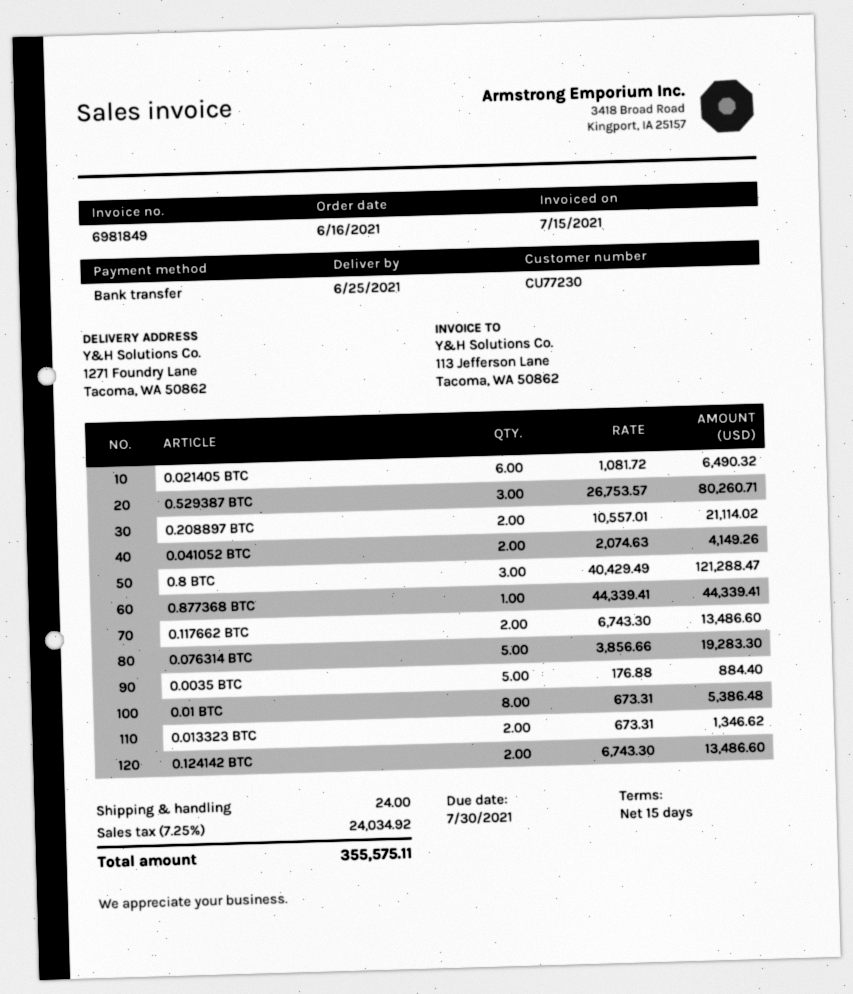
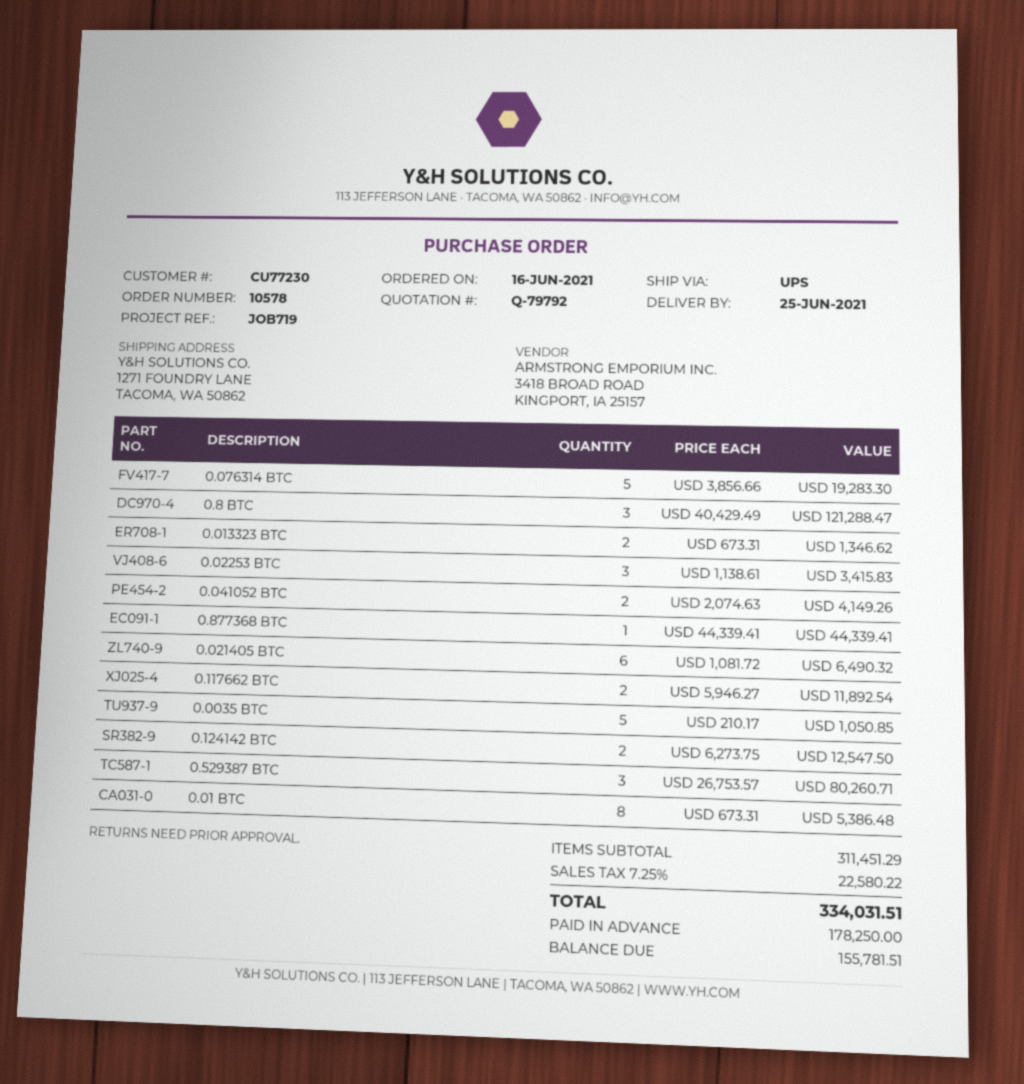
0.208897 BTC: 2 x 10557.01 = 21114.02 -> none
0.117662 BTC: 2 x 6743.30 = 13486.60 -> 2 x 5946.27 = 11892.54
0.0035 BTC: 5 x 176.88 = 884.40 -> 5 x 210.17 = 1050.85
0.124142 BTC: 2 x 6743.30 = 13486.60 -> 2 x 6273.75 = 12547.50
0.02253 BTC: none -> 3 x 1138.61 = 3415.83
shipping: 24.00 -> none
tax: 7.25% = 24034.92 -> 7.25% = 22580.22
total: 355575.11 -> 334031.51

